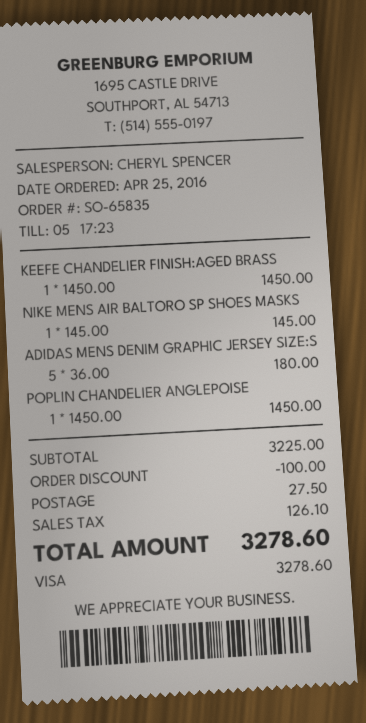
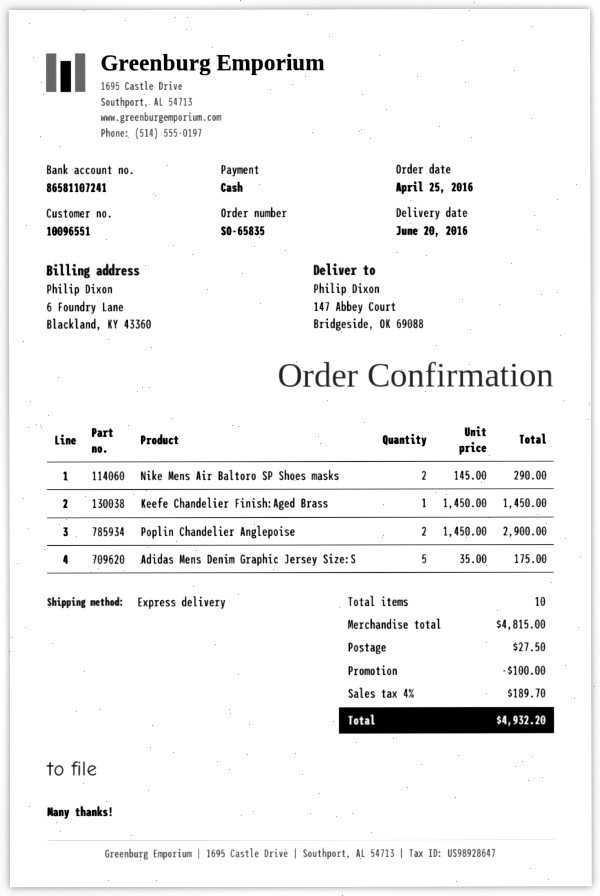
payment method: Visa -> cash
NIKE MENS AIR BALTORO SP SHOES MASKS: 1 x 145.00 = 145.00 -> 2 x 145.00 = 290.00
ADIDAS MENS DENIM GRAPHIC JERSEY SIZE:S: 5 x 36.00 = 180.00 -> 5 x 35.00 = 175.00
POPLIN CHANDELIER ANGLEPOISE: 1 x 1450.00 = 1450.00 -> 2 x 1450.00 = 2900.00
subtotal: 3225.00 -> 4815.00
tax: 126.10 -> 189.70
total: 3278.60 -> 4932.20

